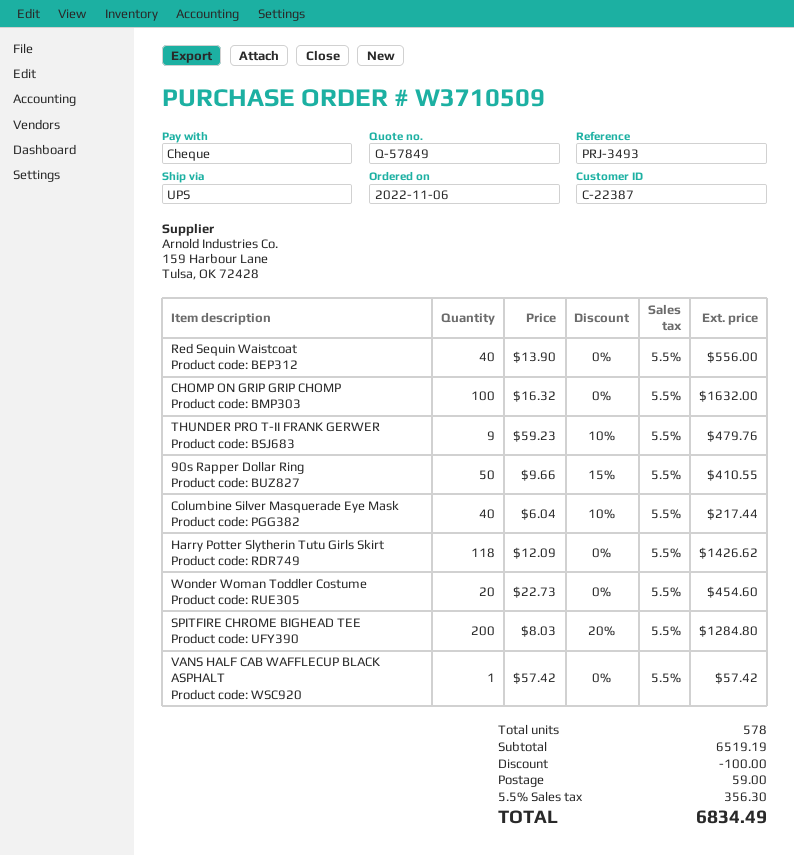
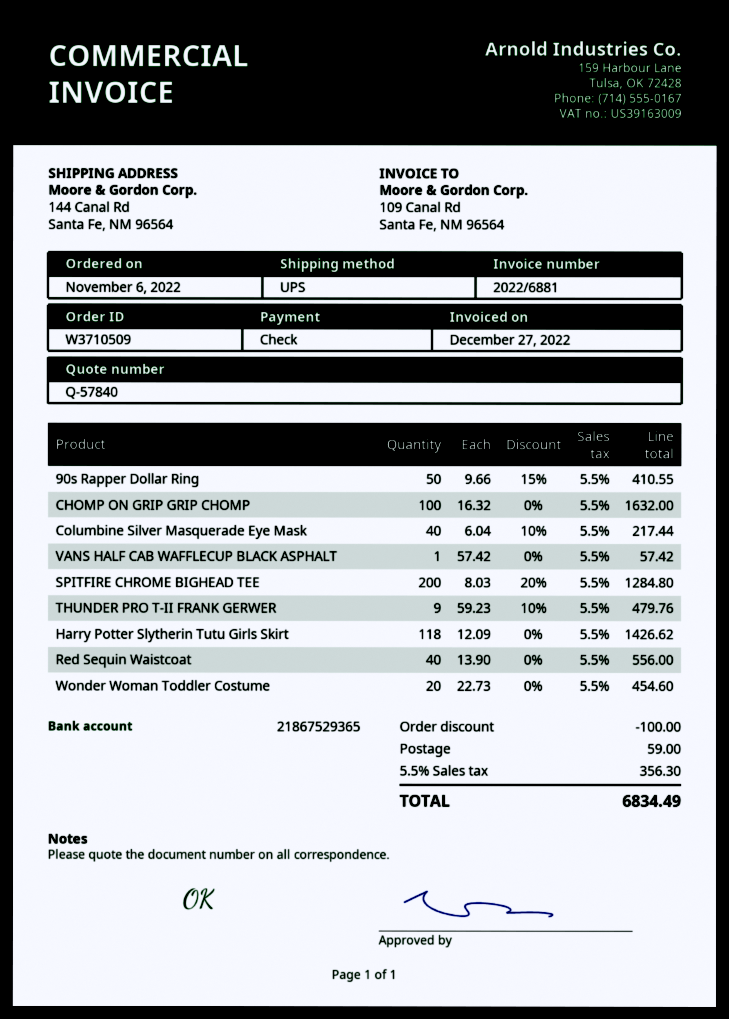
quote number: Q-57849 -> Q-57840

